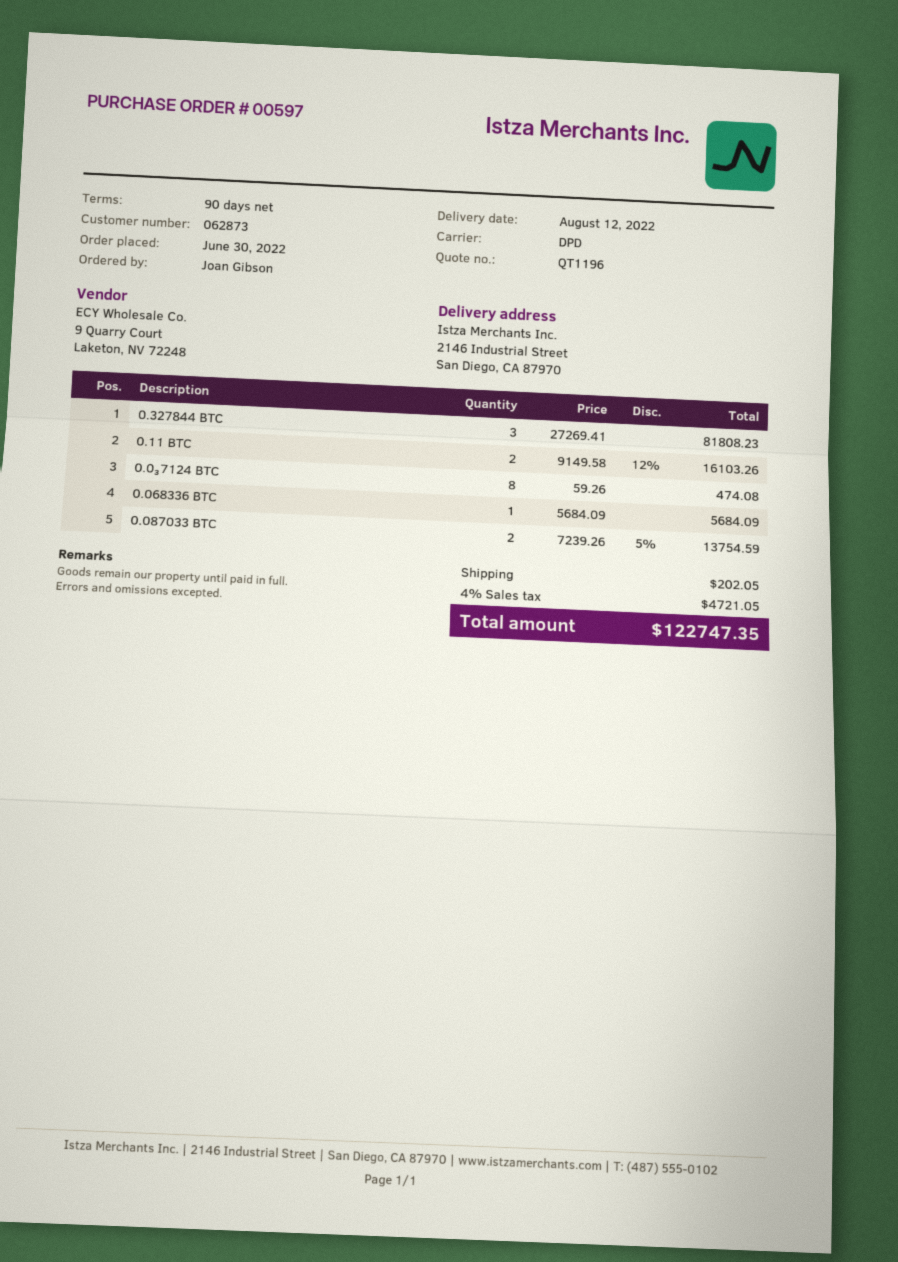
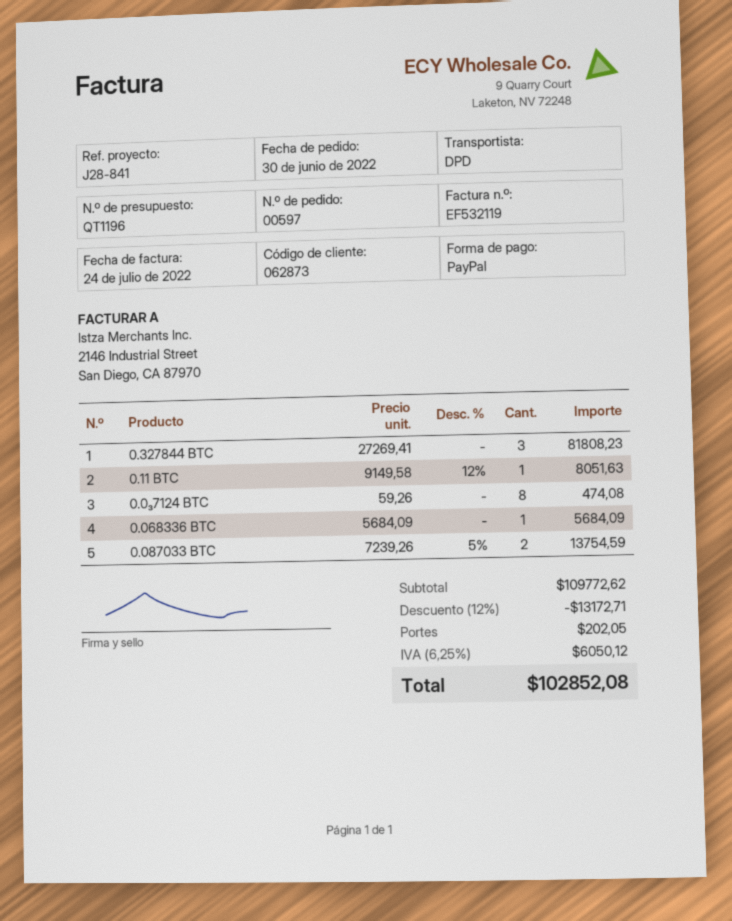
0.11 BTC: 2 x 9149.58 - 12% = 16103.26 -> 1 x 9149.58 - 12% = 8051.63
discount: none -> 12% = 13172.71
tax: 4% = 4721.05 -> 6.25% = 6050.12
total: 122747.35 -> 102852.08

